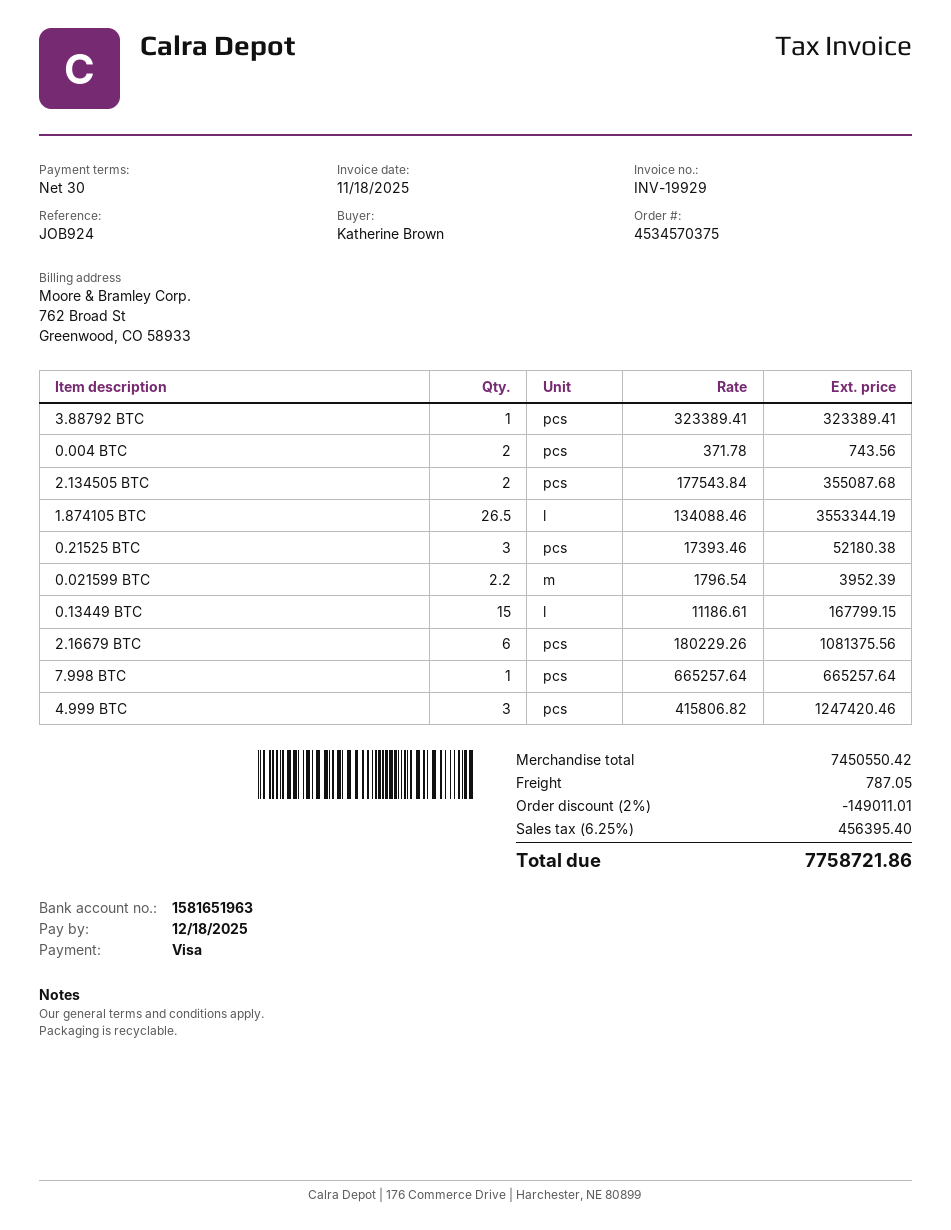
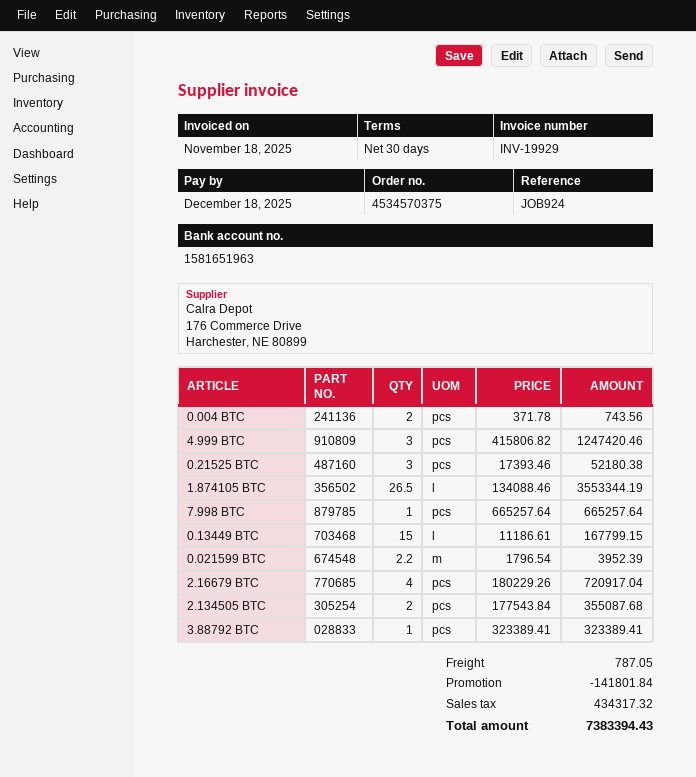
2.16679 BTC: 6 x 180229.26 = 1081375.56 -> 4 x 180229.26 = 720917.04
discount: 149011.01 -> 141801.84
tax: 456395.40 -> 434317.32
total: 7758721.86 -> 7383394.43

